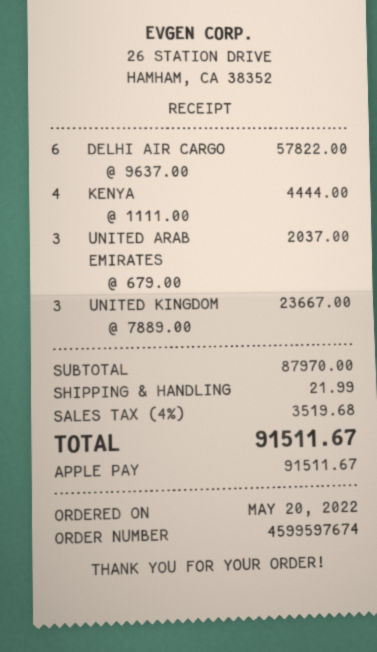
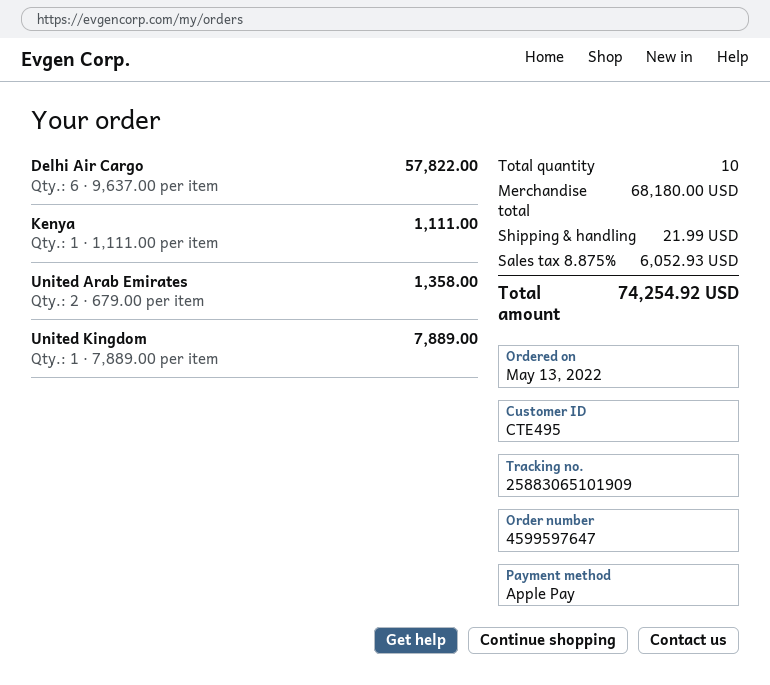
order number: 4599597674 -> 4599597647
order date: 2022-05-20 -> 2022-05-13
KENYA: 4 x 1111.00 = 4444.00 -> 1 x 1111.00 = 1111.00
UNITED ARAB EMIRATES: 3 x 679.00 = 2037.00 -> 2 x 679.00 = 1358.00
UNITED KINGDOM: 3 x 7889.00 = 23667.00 -> 1 x 7889.00 = 7889.00
subtotal: 87970.00 -> 68180.00
tax: 4% = 3519.68 -> 8.875% = 6052.93
total: 91511.67 -> 74254.92

